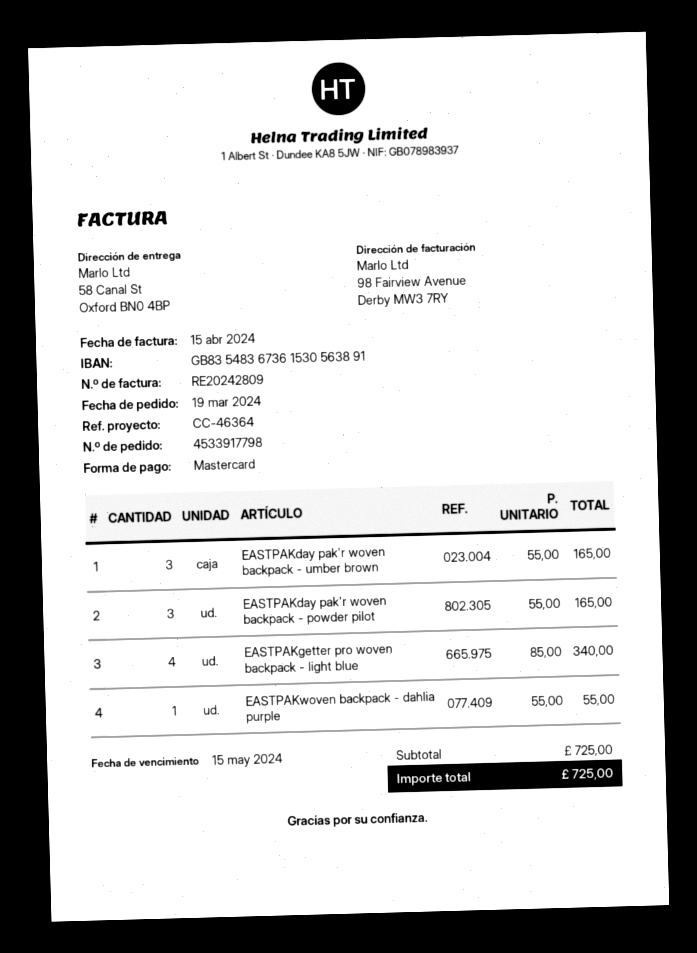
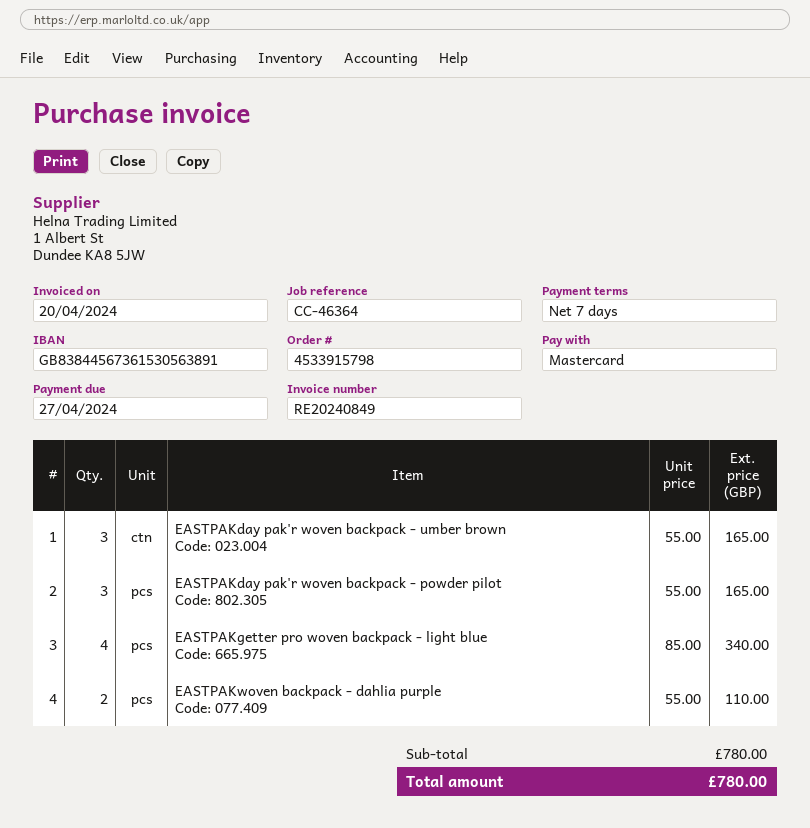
order number: 4533917798 -> 4533915798
invoice number: RE20242809 -> RE20240849
invoice date: 2024-04-15 -> 2024-04-20
due date: 2024-05-15 -> 2024-04-27
bank account: GB83548367361530563891 -> GB83844567361530563891
EASTPAKwoven backpack - dahlia purple: 1 x 55.00 = 55.00 -> 2 x 55.00 = 110.00
subtotal: 725.00 -> 780.00
total: 725.00 -> 780.00

